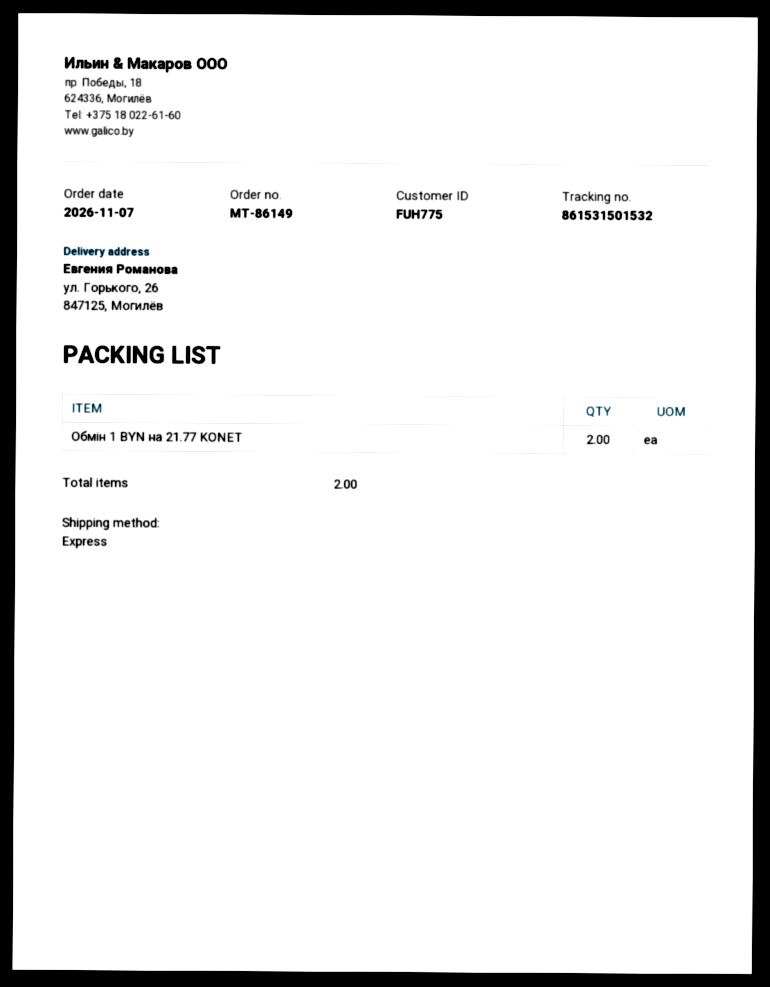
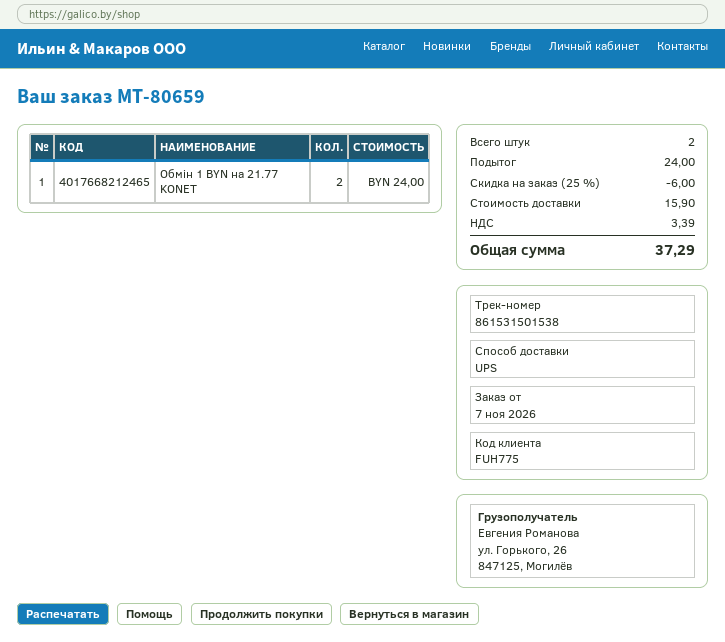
order number: MT-86149 -> MT-80659
shipping method: express -> UPS
tracking number: 861531501532 -> 861531501538

